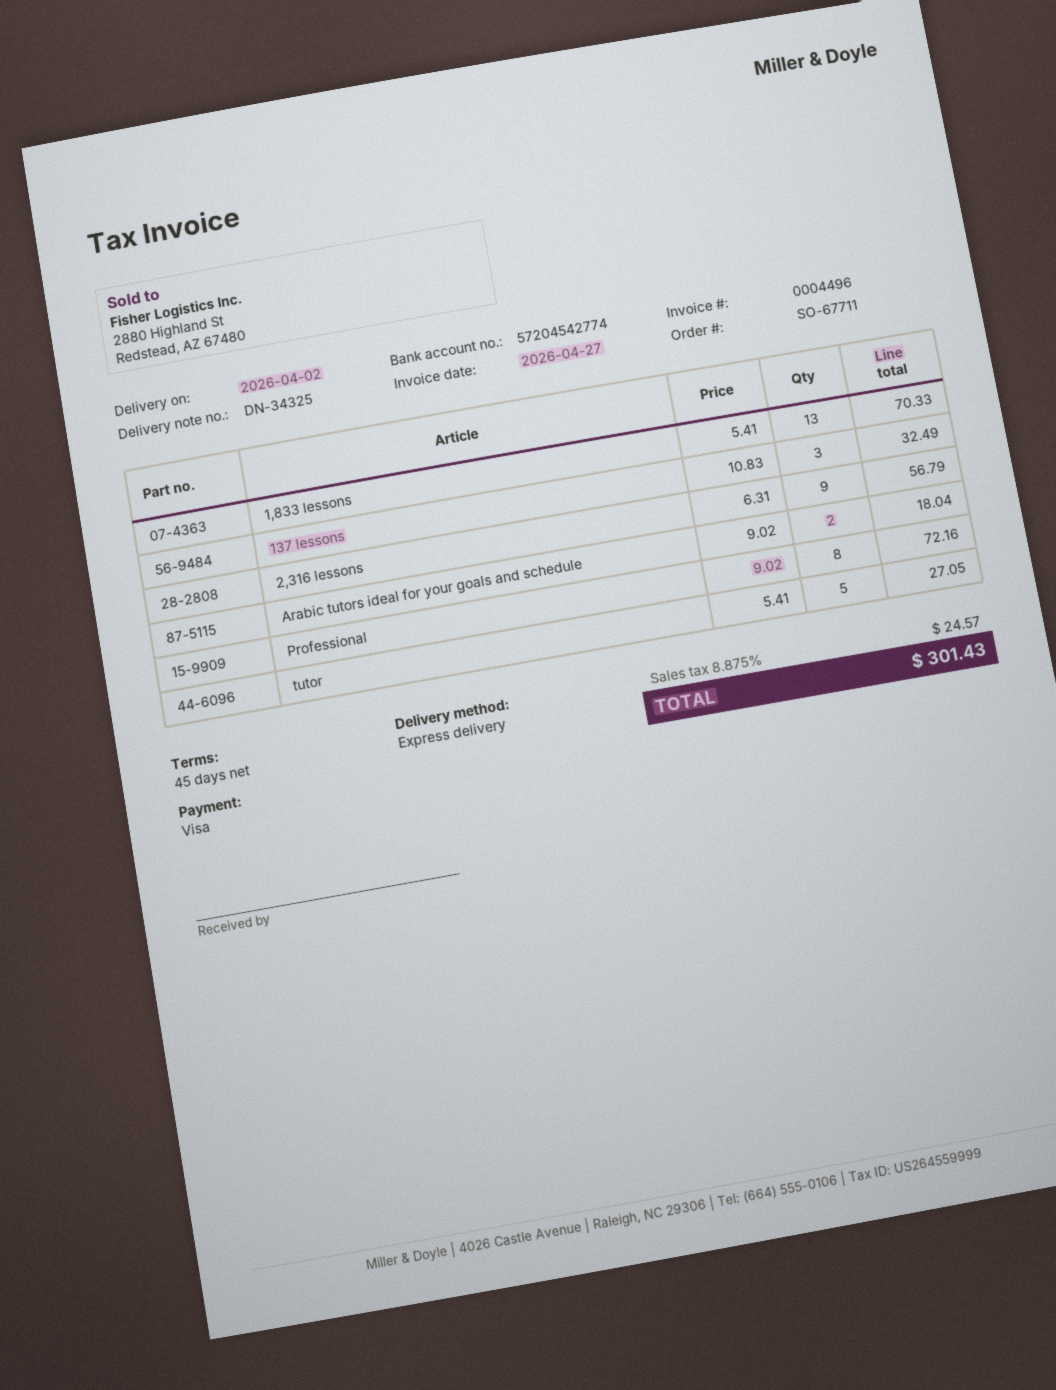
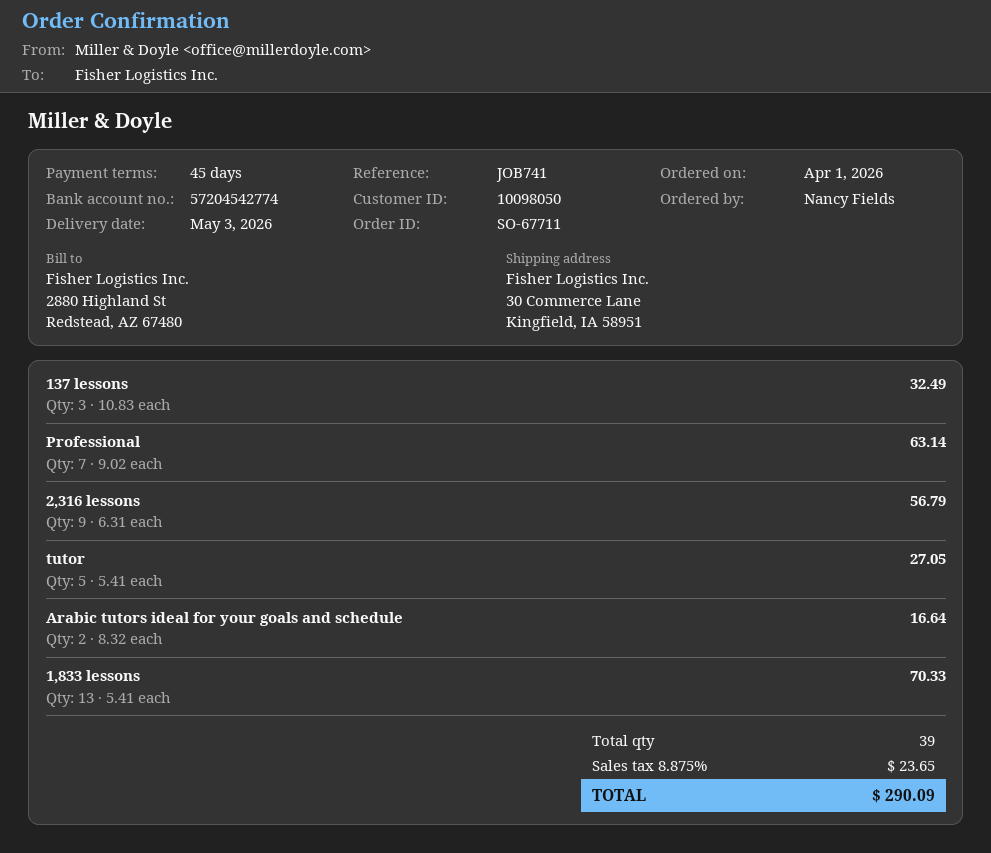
delivery date: 2026-04-02 -> 2026-05-03
Arabic tutors ideal for your goals and schedule: 2 x 9.02 = 18.04 -> 2 x 8.32 = 16.64
Professional: 8 x 9.02 = 72.16 -> 7 x 9.02 = 63.14
tax: 8.875% = 24.57 -> 8.875% = 23.65
total: 301.43 -> 290.09

